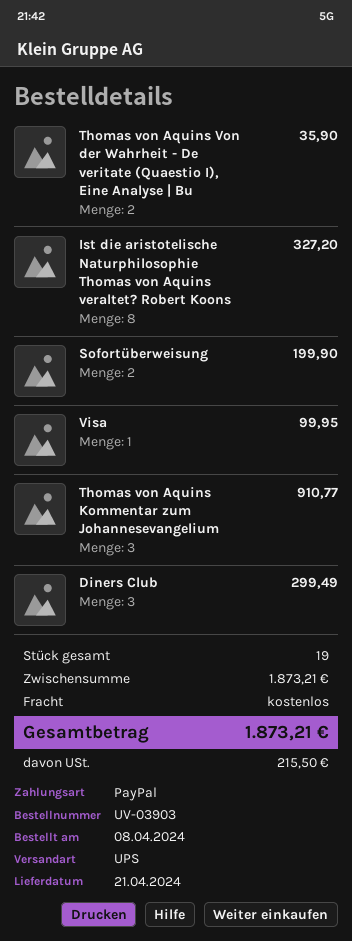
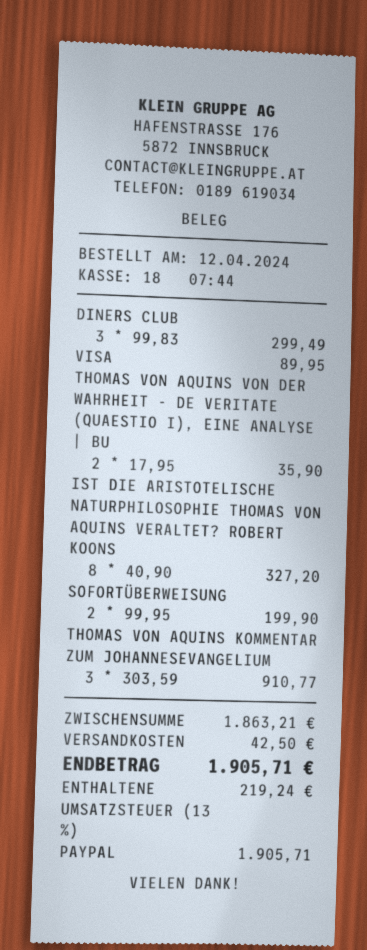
order date: 2024-04-08 -> 2024-04-12
Visa: 1 for 99.95 -> 1 for 89.95
subtotal: 1873.21 -> 1863.21
shipping: 0.00 -> 42.50
tax: 215.50 -> 219.24
total: 1873.21 -> 1905.71

